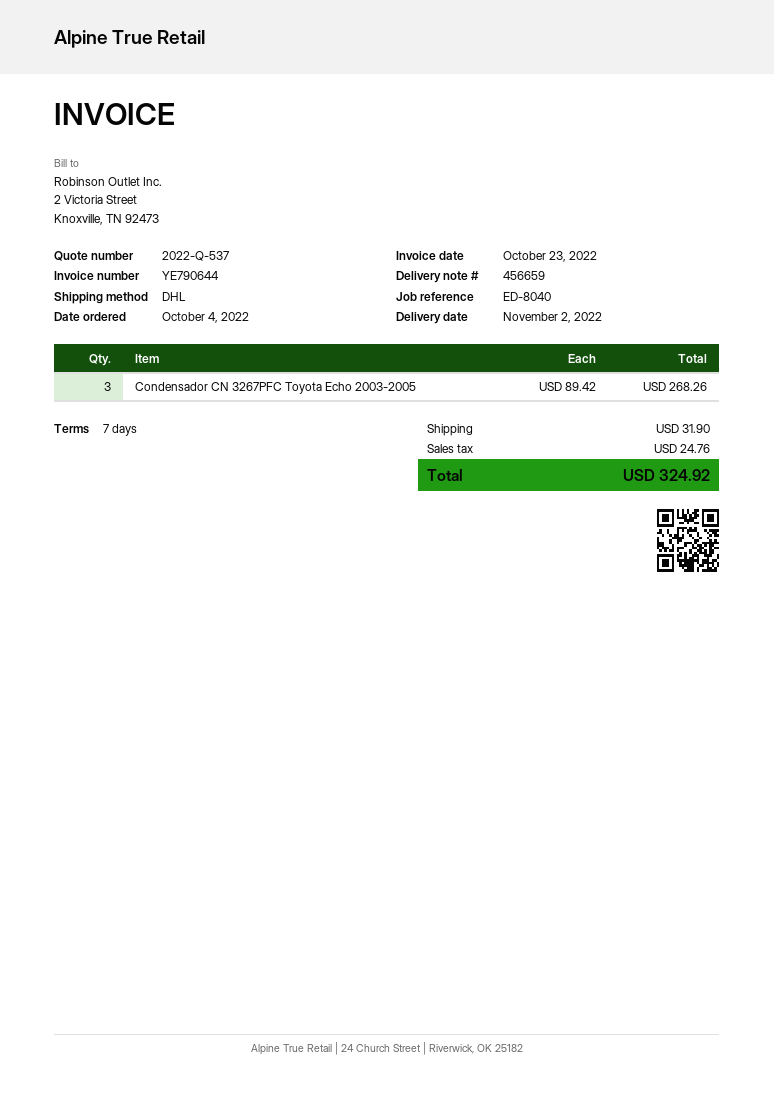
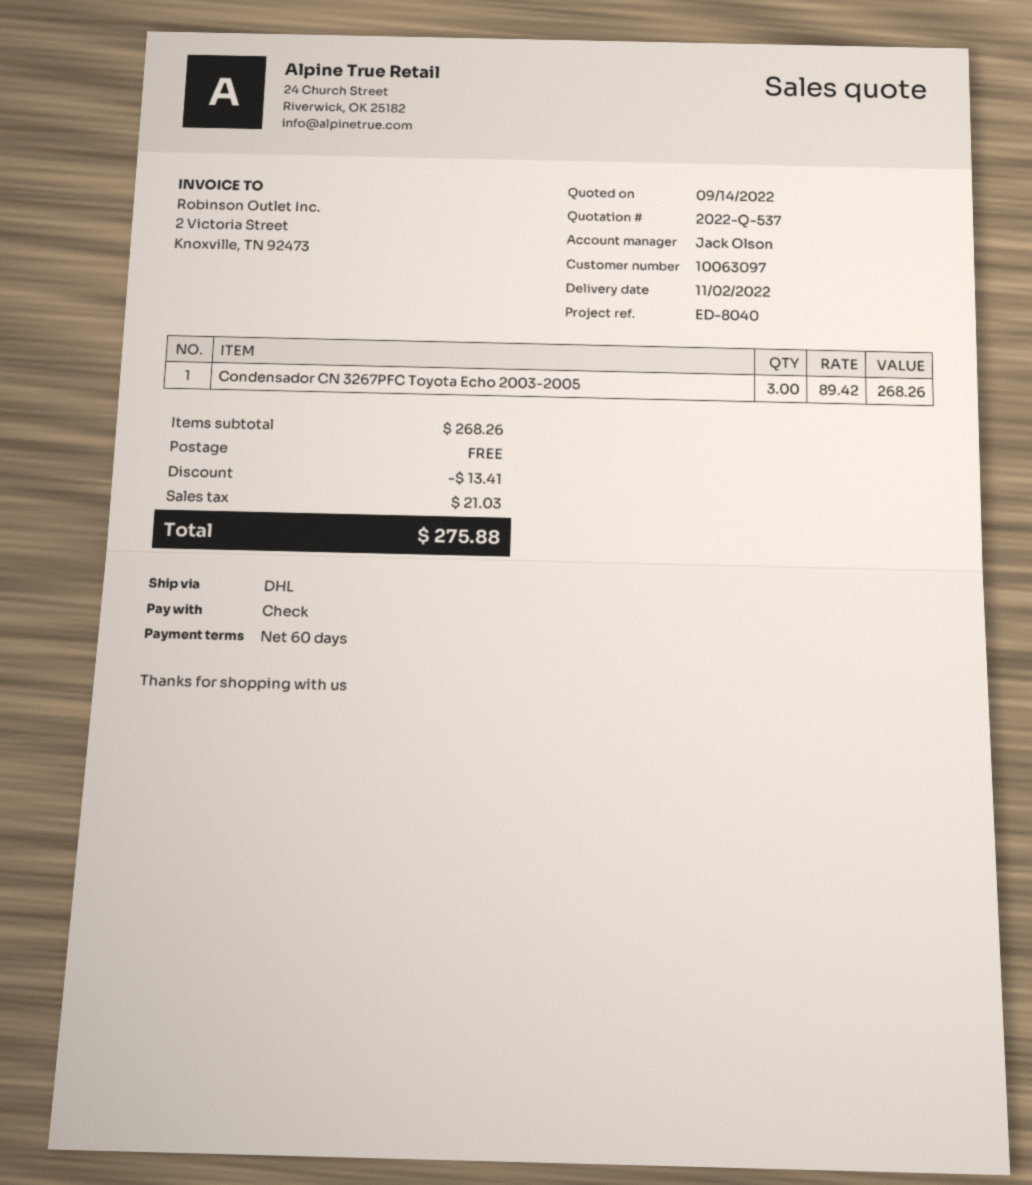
payment terms: 7 days -> 60 days
discount: none -> 13.41
shipping: 31.90 -> 0.00
tax: 24.76 -> 21.03
total: 324.92 -> 275.88

